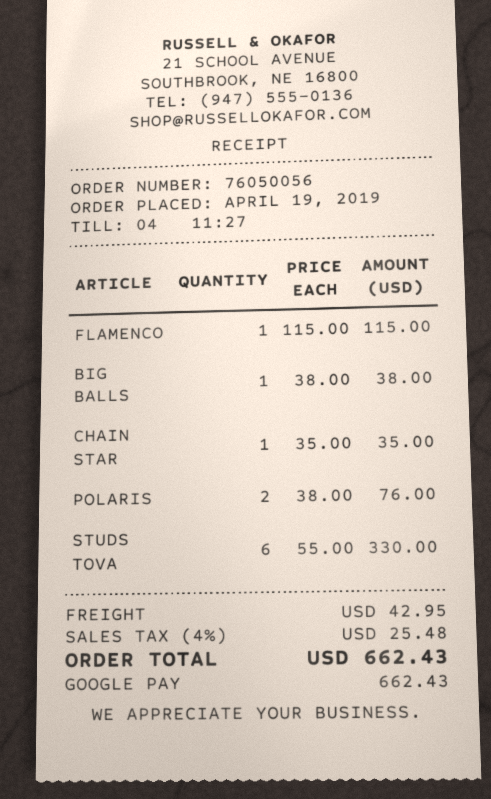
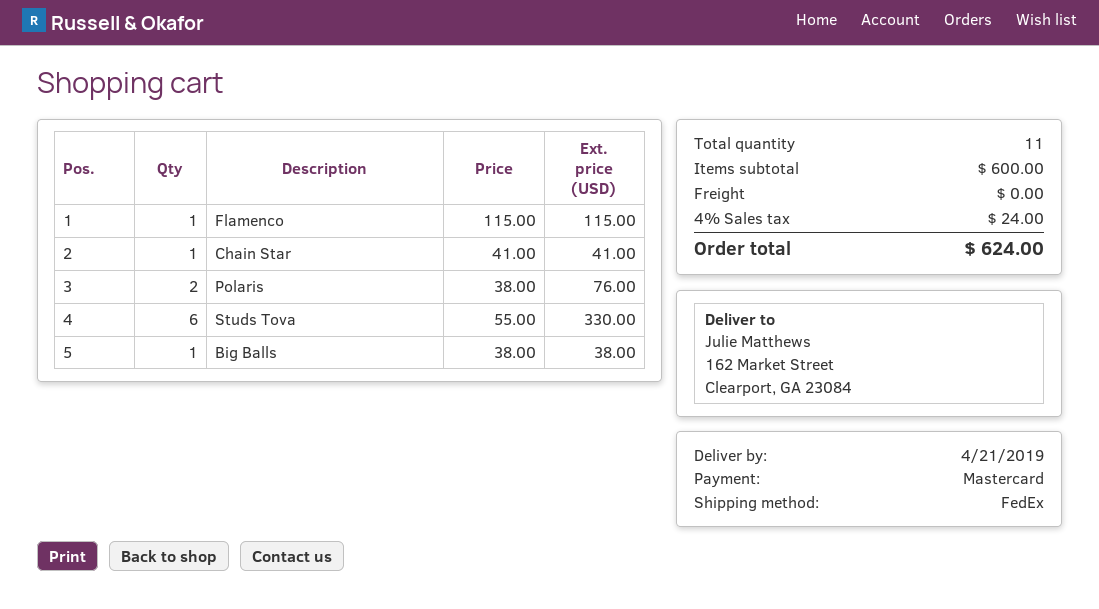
payment method: Google Pay -> Mastercard
CHAIN STAR: 1 x 35.00 = 35.00 -> 1 x 41.00 = 41.00
shipping: 42.95 -> 0.00
tax: 4% = 25.48 -> 4% = 24.00
total: 662.43 -> 624.00

